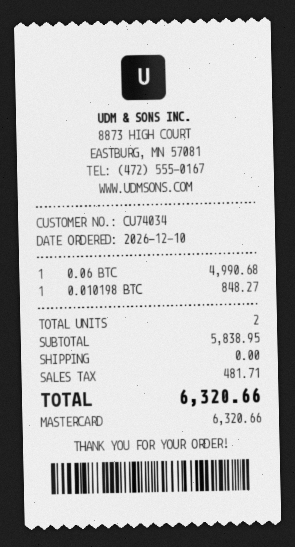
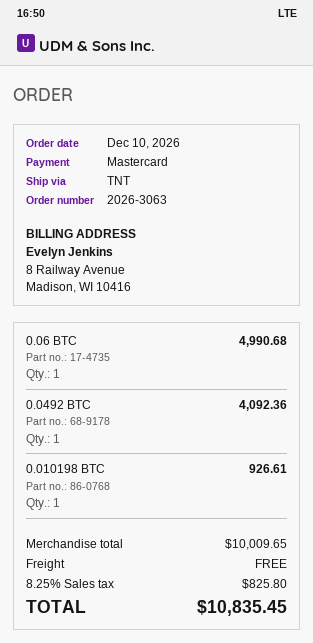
0.010198 BTC: 1 for 848.27 -> 1 for 926.61
0.0492 BTC: none -> 1 for 4092.36
subtotal: 5838.95 -> 10009.65
tax: 481.71 -> 825.80
total: 6320.66 -> 10835.45

